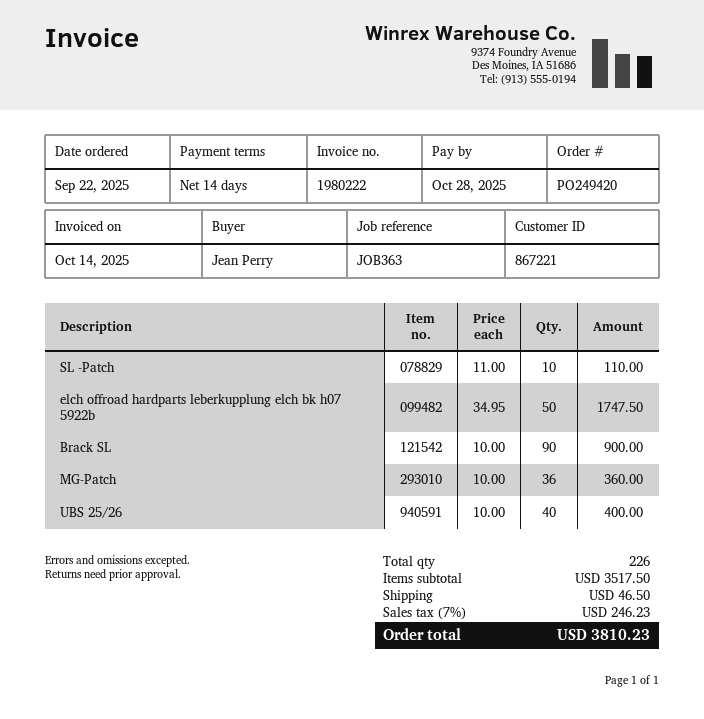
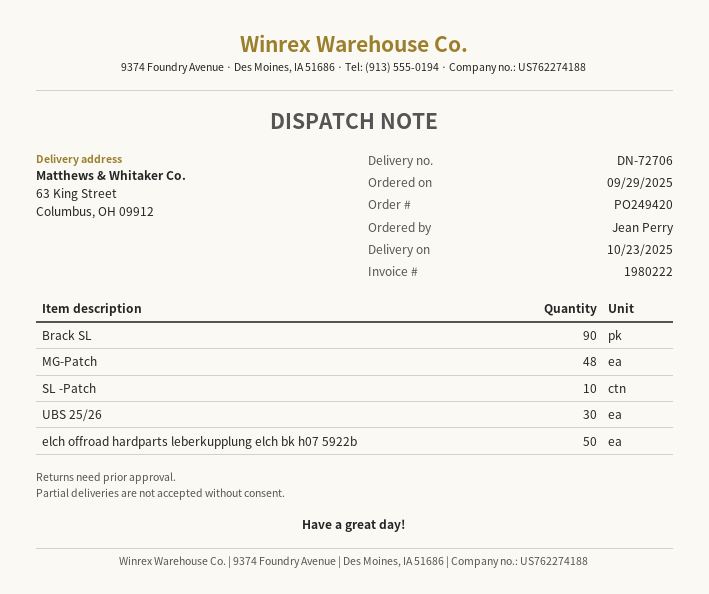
order date: 2025-09-22 -> 2025-09-29
MG-Patch: 36 -> 48
UBS 25/26: 40 -> 30

